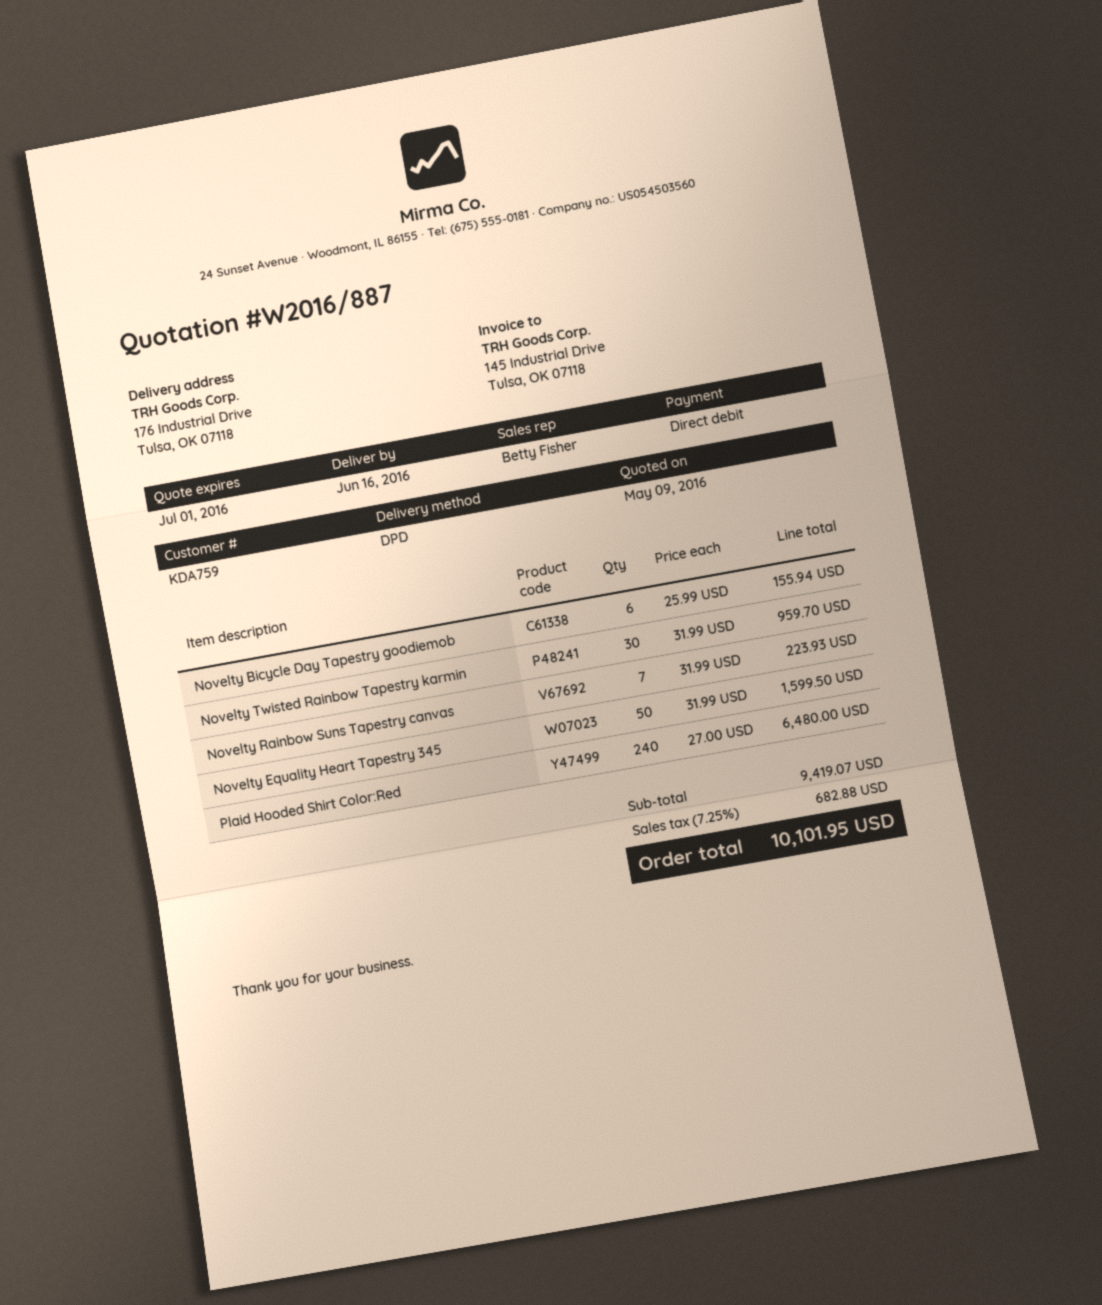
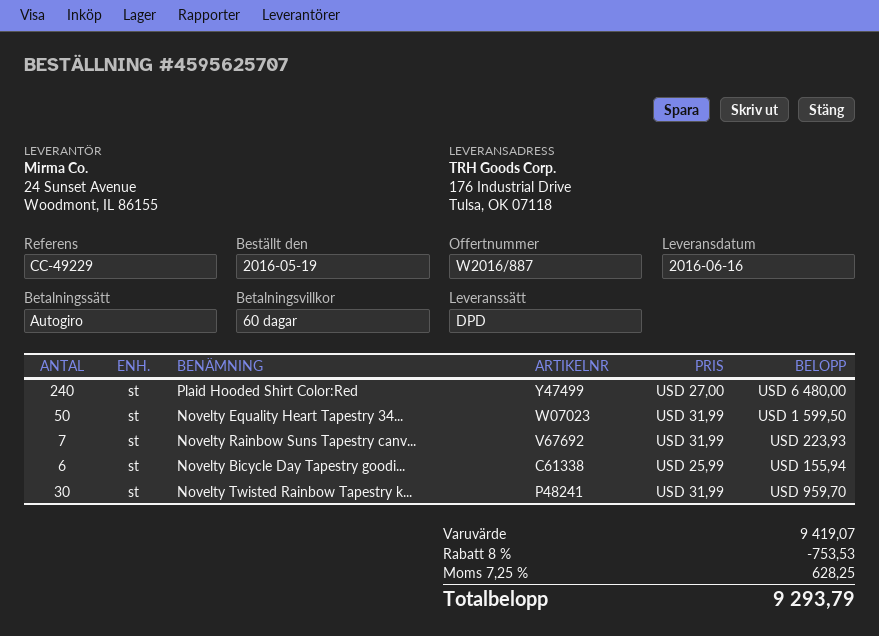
discount: none -> 8% = 753.53
tax: 7.25% = 682.88 -> 7.25% = 628.25
total: 10101.95 -> 9293.79

